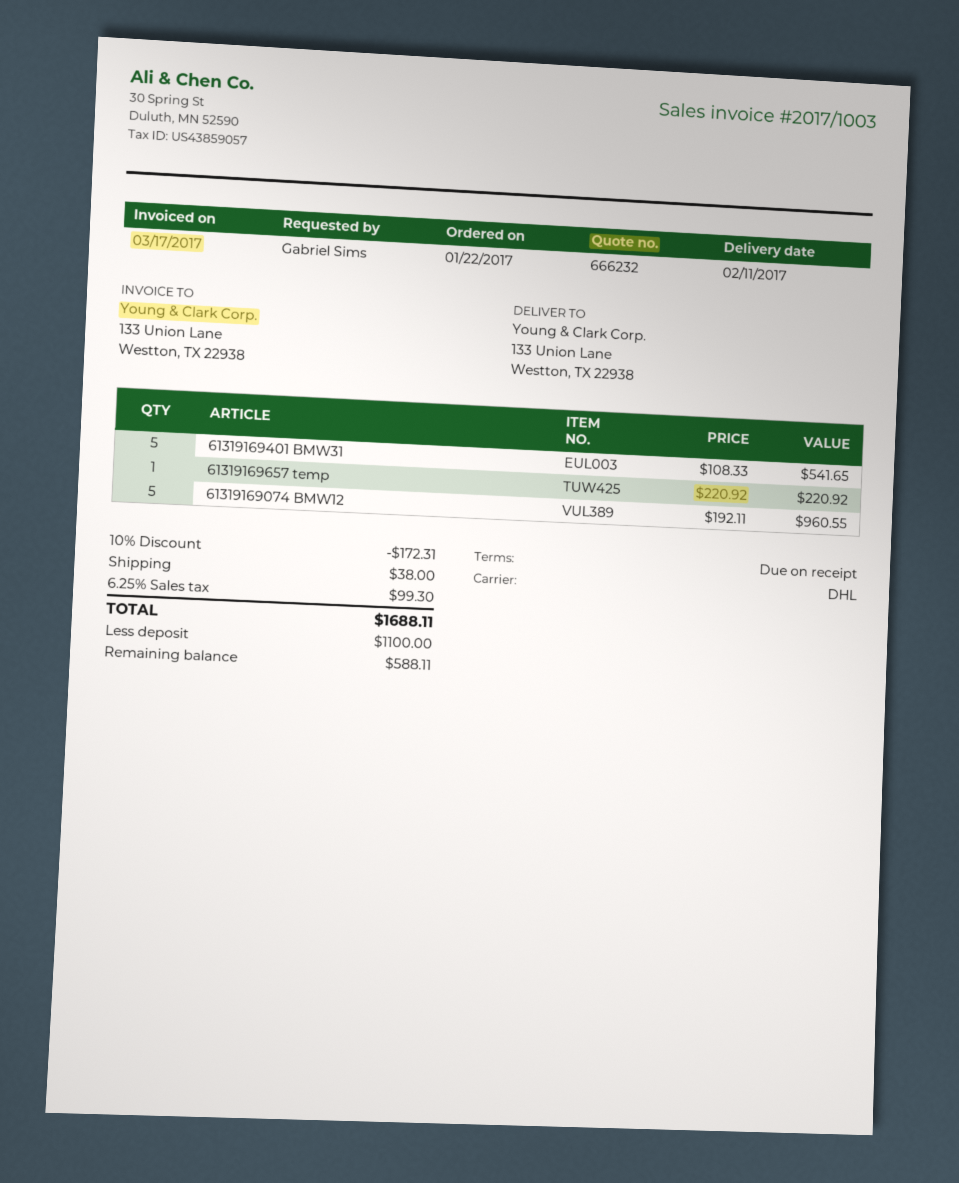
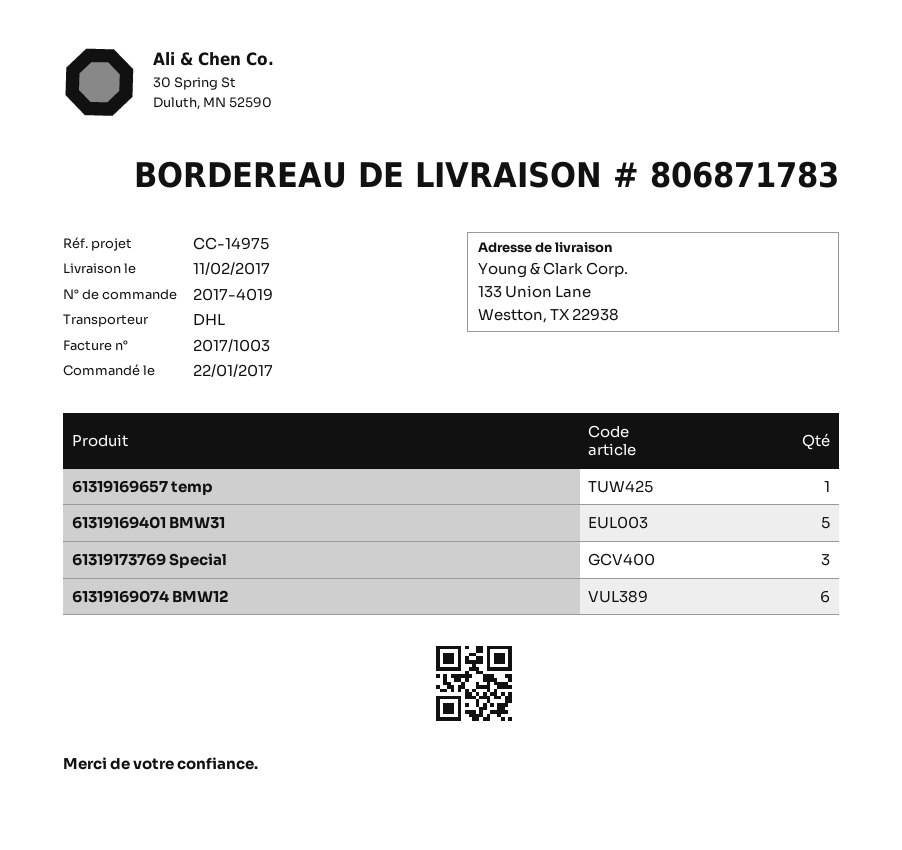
61319169074 BMW12: 5 -> 6
61319173769 Special: none -> 3

